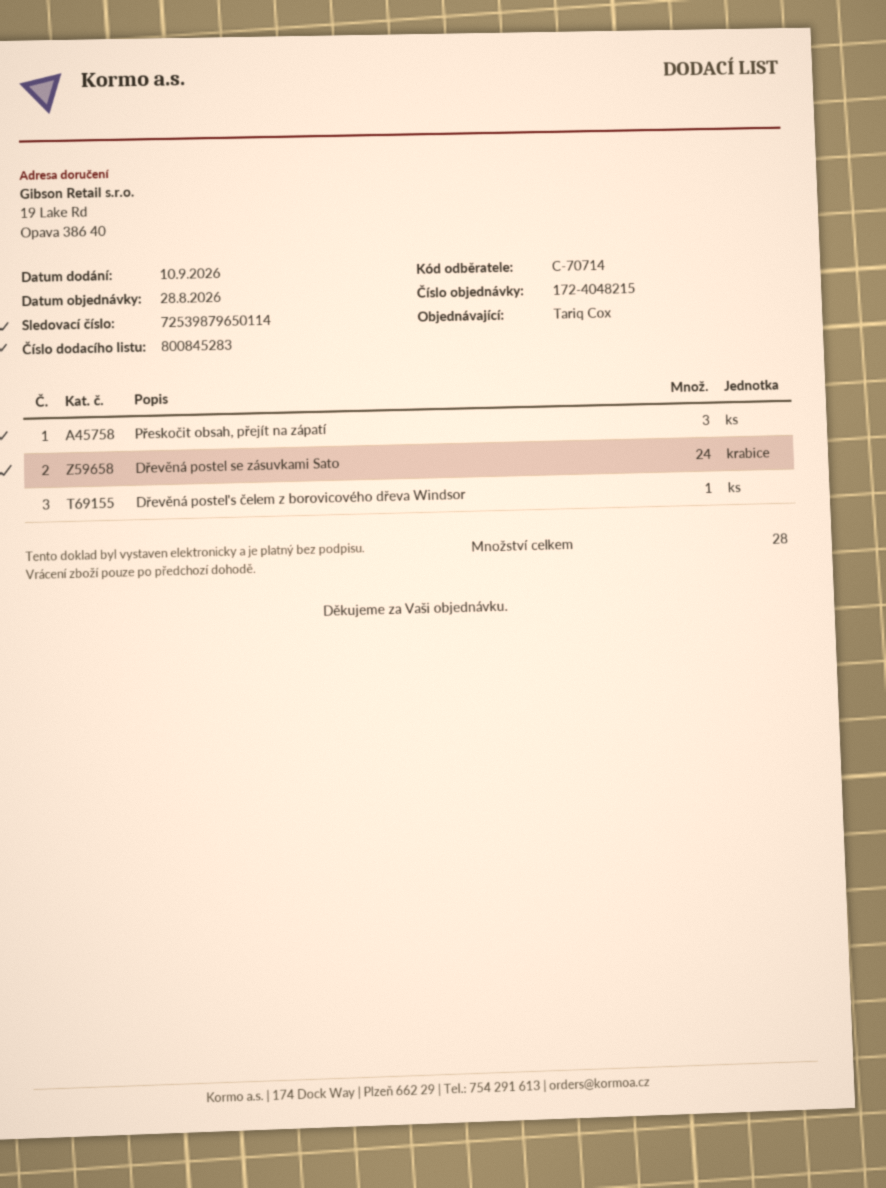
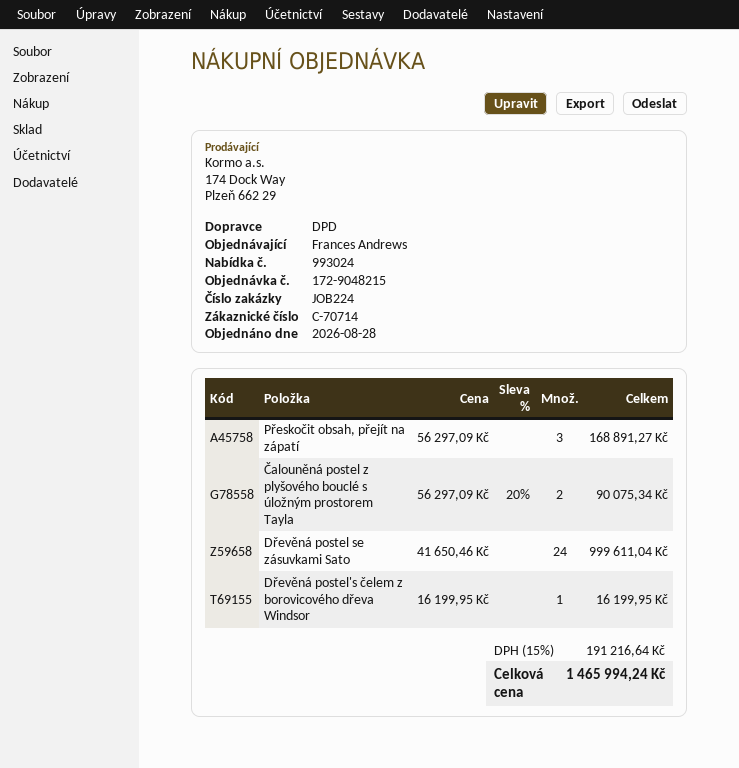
order number: 172-4048215 -> 172-9048215
ordered by: Tariq Cox -> Frances Andrews
Čalouněná postel z plyšového bouclé s úložným prostorem Tayla: none -> 2

